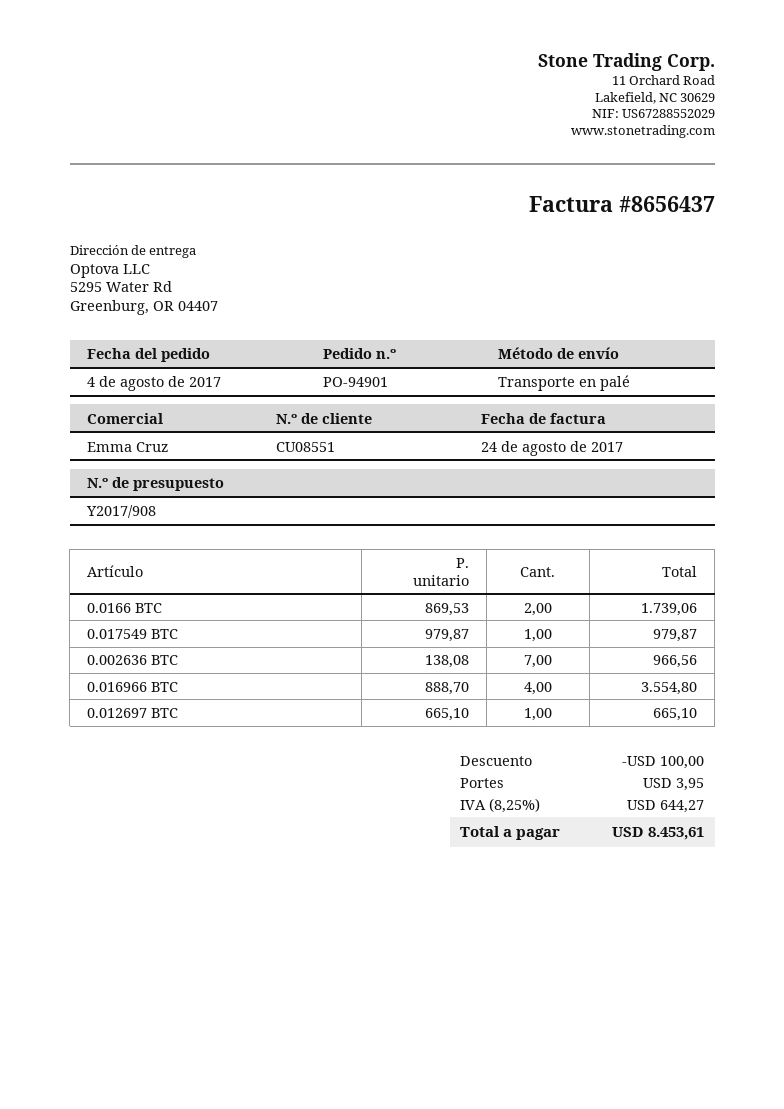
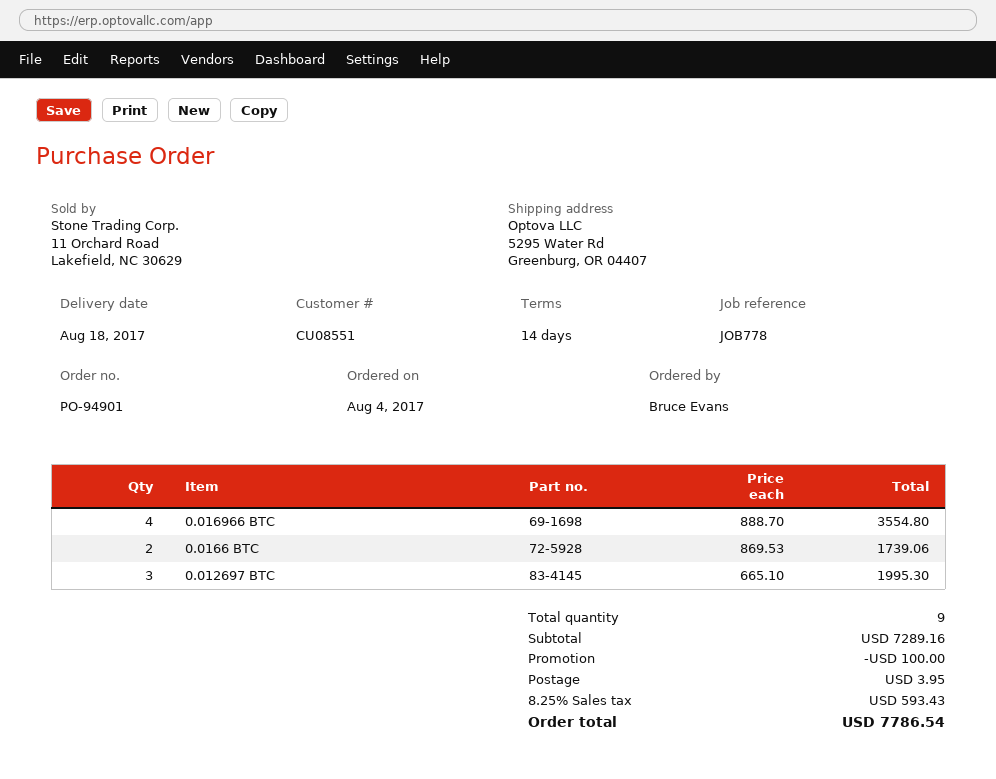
0.017549 BTC: 1 x 979.87 = 979.87 -> none
0.002636 BTC: 7 x 138.08 = 966.56 -> none
0.012697 BTC: 1 x 665.10 = 665.10 -> 3 x 665.10 = 1995.30
tax: 8.25% = 644.27 -> 8.25% = 593.43
total: 8453.61 -> 7786.54

